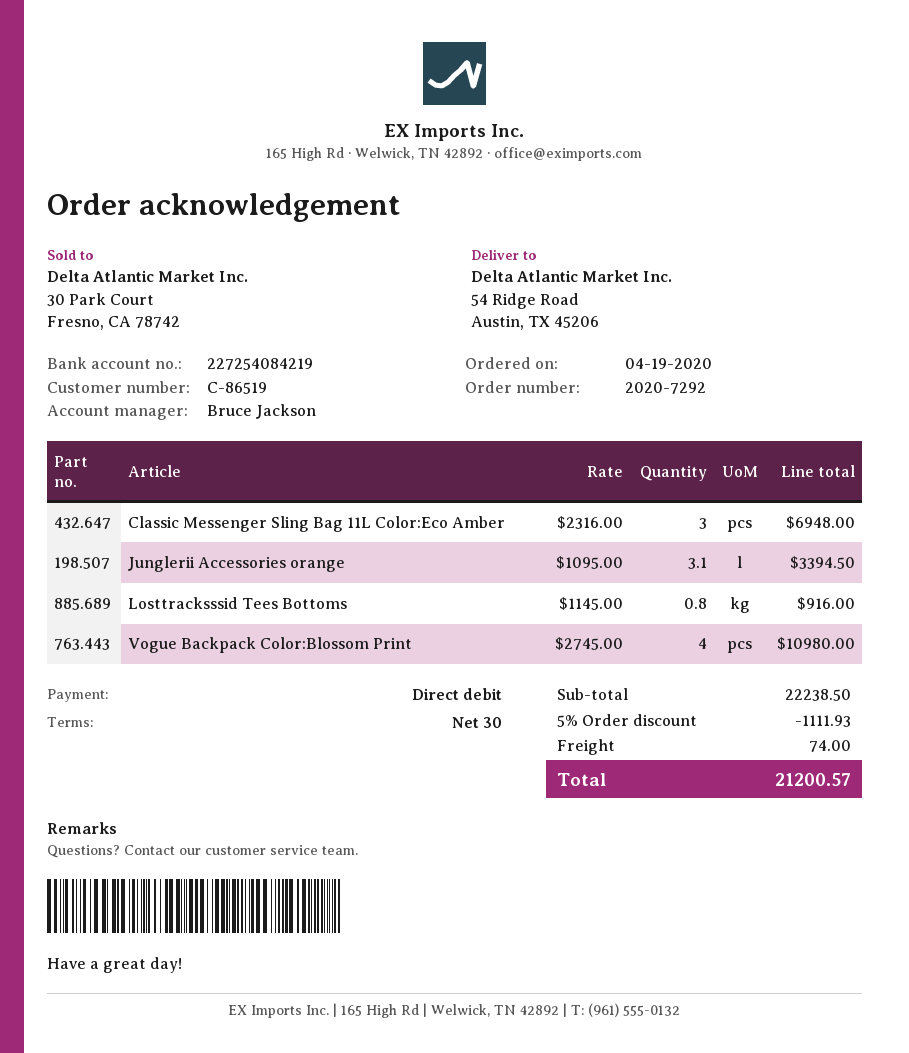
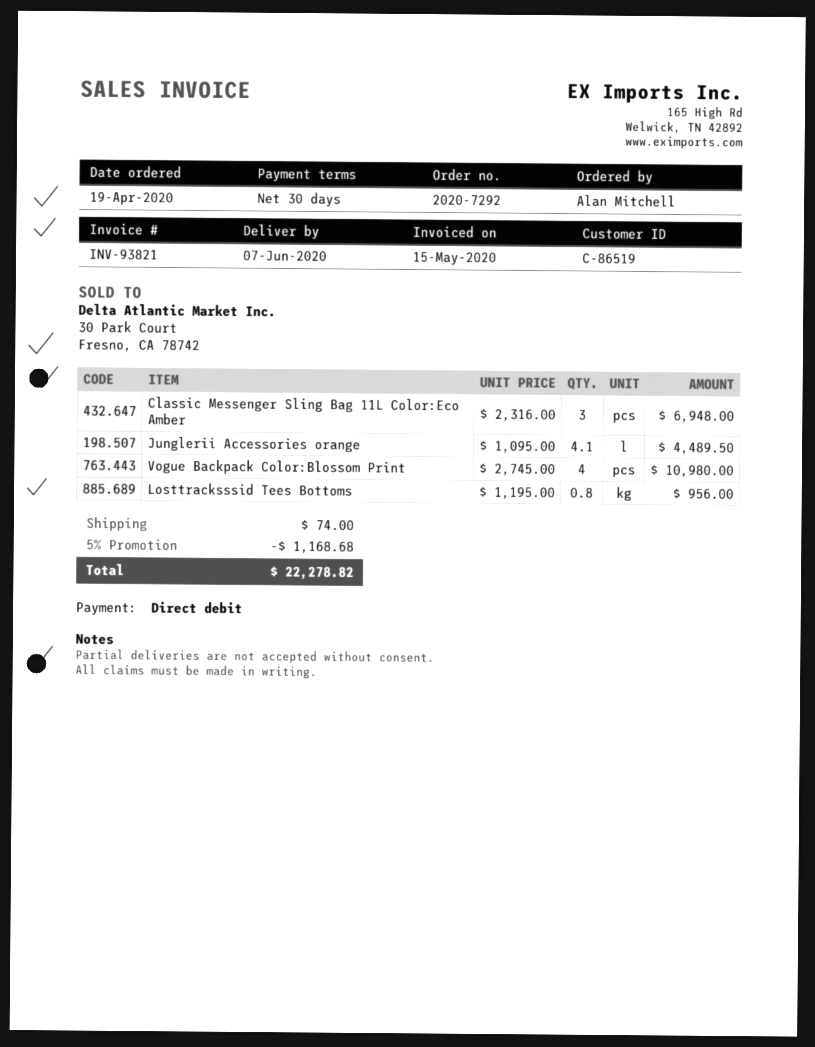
Junglerii Accessories orange: 3.1 x 1095.00 = 3394.50 -> 4.1 x 1095.00 = 4489.50
Losttracksssid Tees Bottoms: 0.8 x 1145.00 = 916.00 -> 0.8 x 1195.00 = 956.00
discount: 5% = 1111.93 -> 5% = 1168.68
total: 21200.57 -> 22278.82

